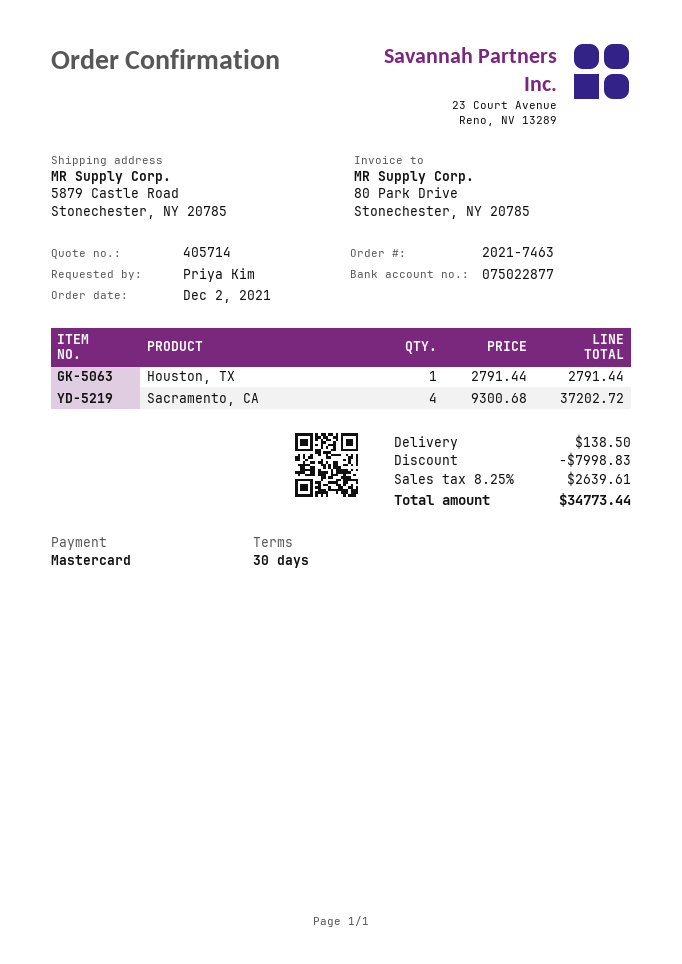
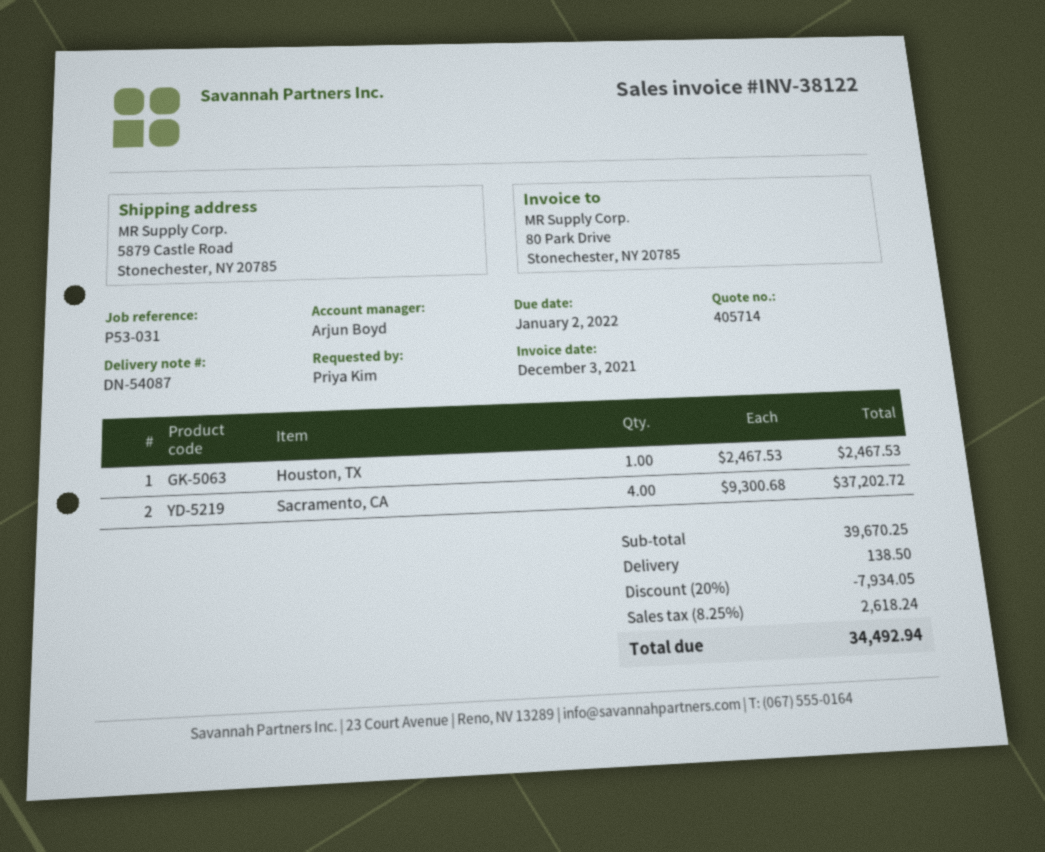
Houston, TX: 1 x 2791.44 = 2791.44 -> 1 x 2467.53 = 2467.53
discount: 7998.83 -> 7934.05
tax: 8.25% = 2639.61 -> 8.25% = 2618.24
total: 34773.44 -> 34492.94

